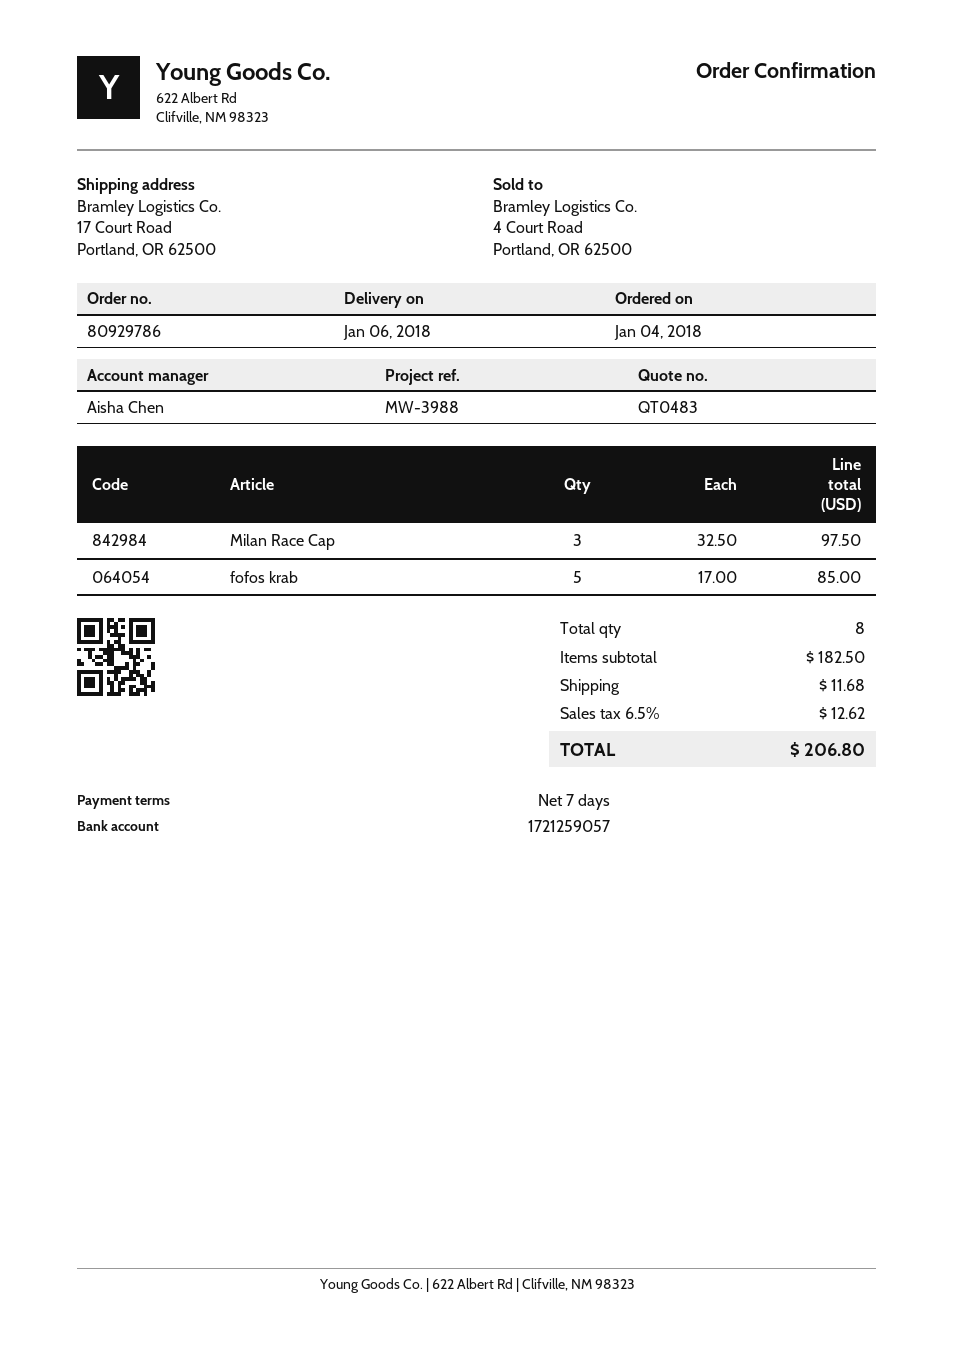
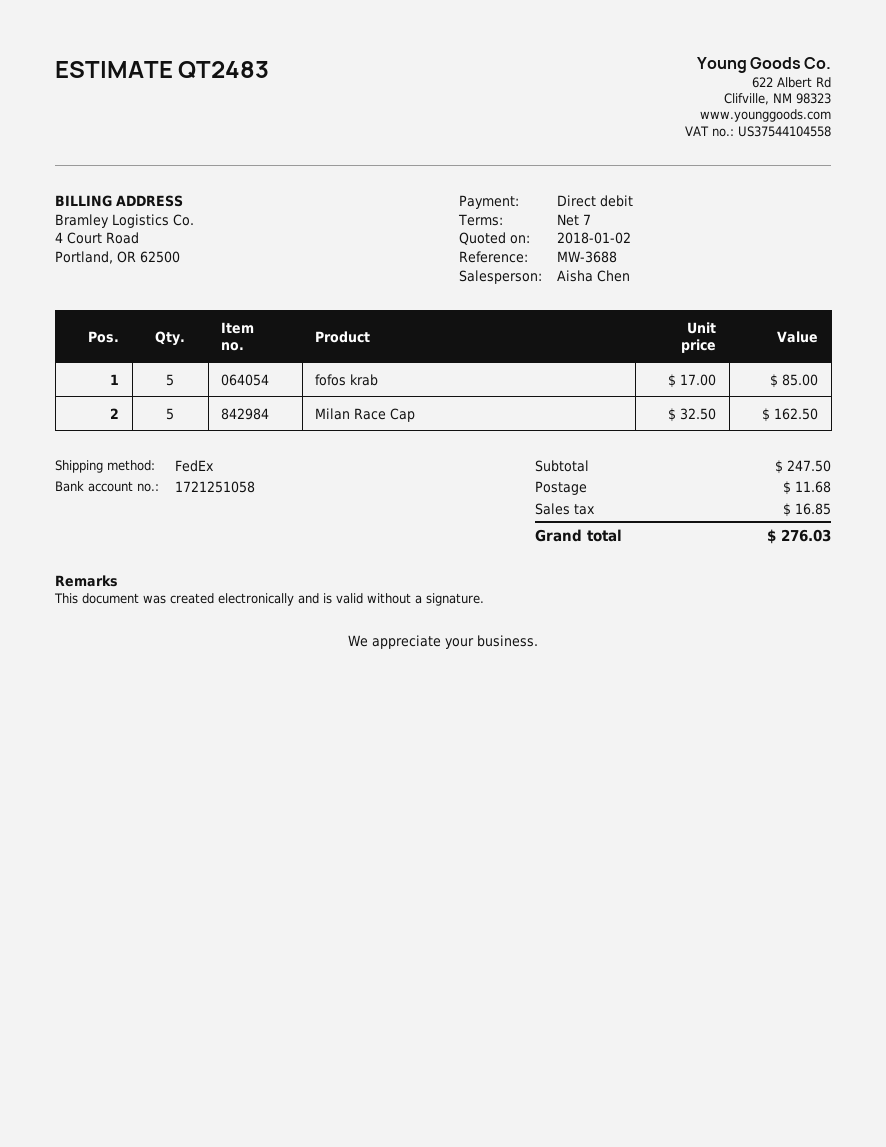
quote number: QT0483 -> QT2483
reference: MW-3988 -> MW-3688
bank account: 1721259057 -> 1721251058
Milan Race Cap: 3 x 32.50 = 97.50 -> 5 x 32.50 = 162.50
subtotal: 182.50 -> 247.50
tax: 12.62 -> 16.85
total: 206.80 -> 276.03

